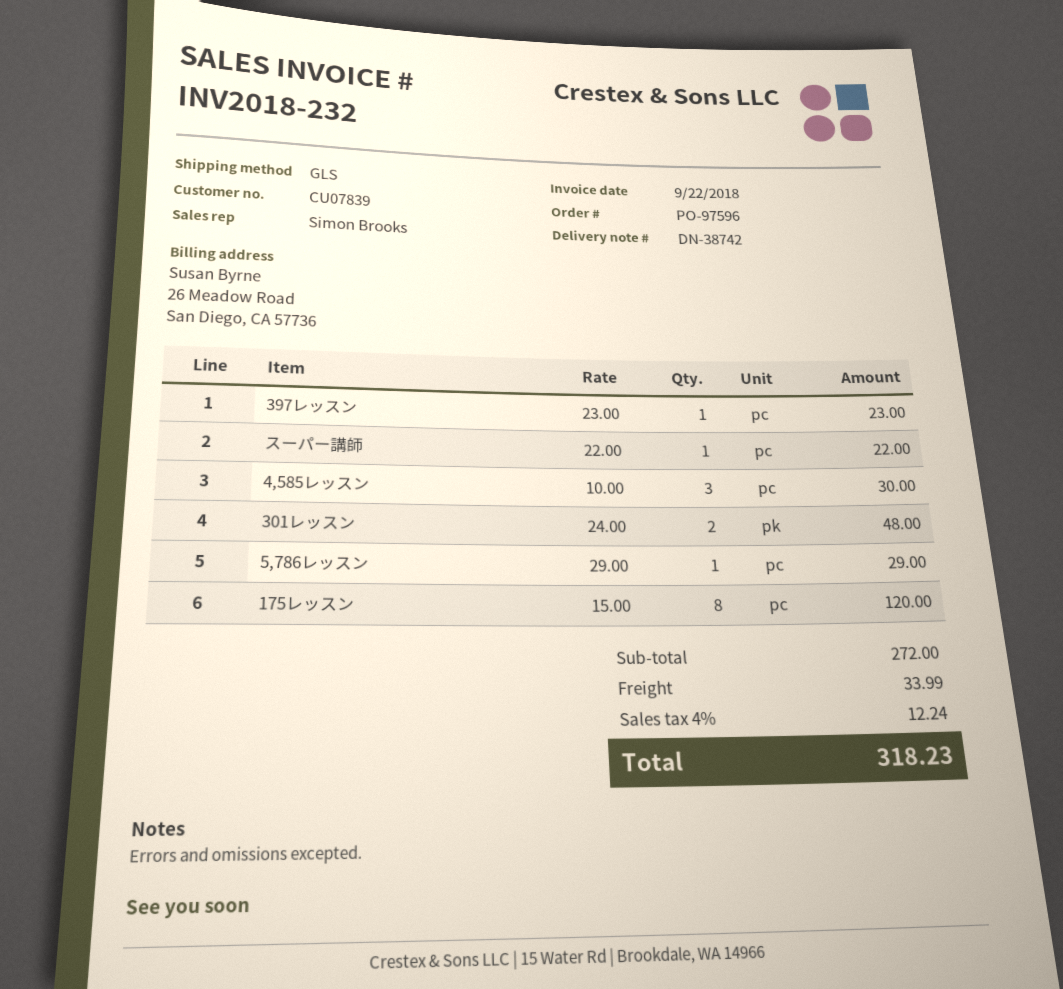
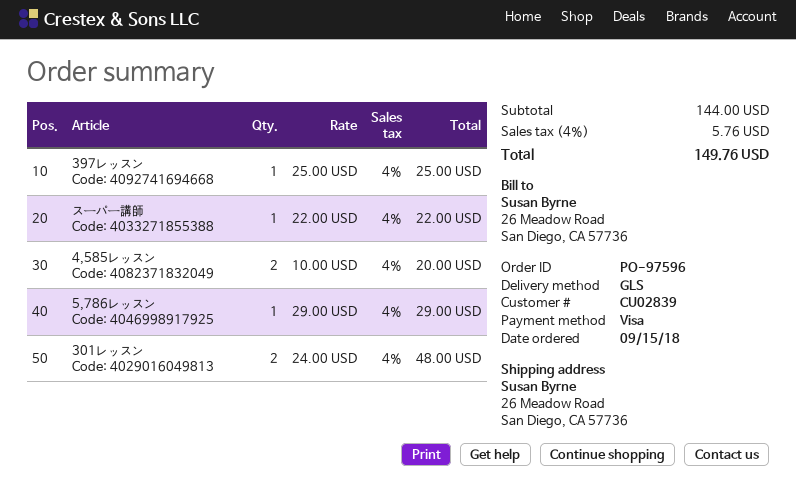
customer number: CU07839 -> CU02839
397レッスン: 1 x 23.00 = 23.00 -> 1 x 25.00 = 25.00
4,585レッスン: 3 x 10.00 = 30.00 -> 2 x 10.00 = 20.00
175レッスン: 8 x 15.00 = 120.00 -> none
subtotal: 272.00 -> 144.00
shipping: 33.99 -> none
tax: 4% = 12.24 -> 4% = 5.76
total: 318.23 -> 149.76

